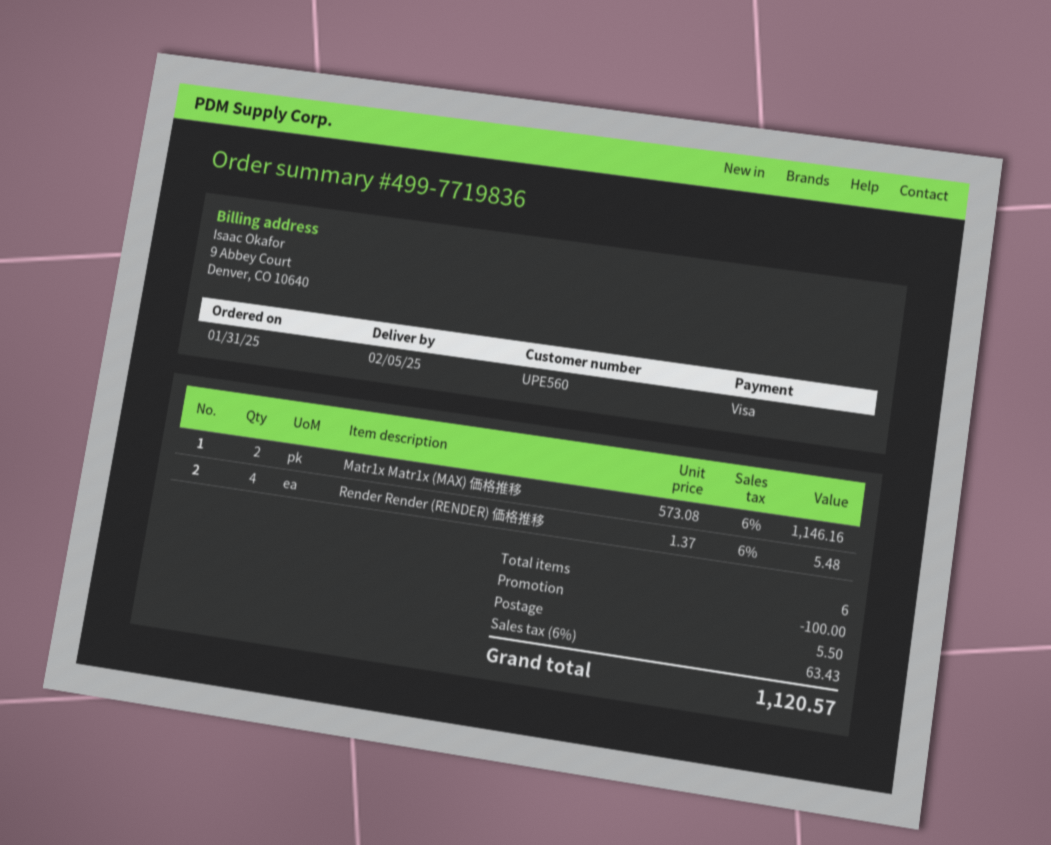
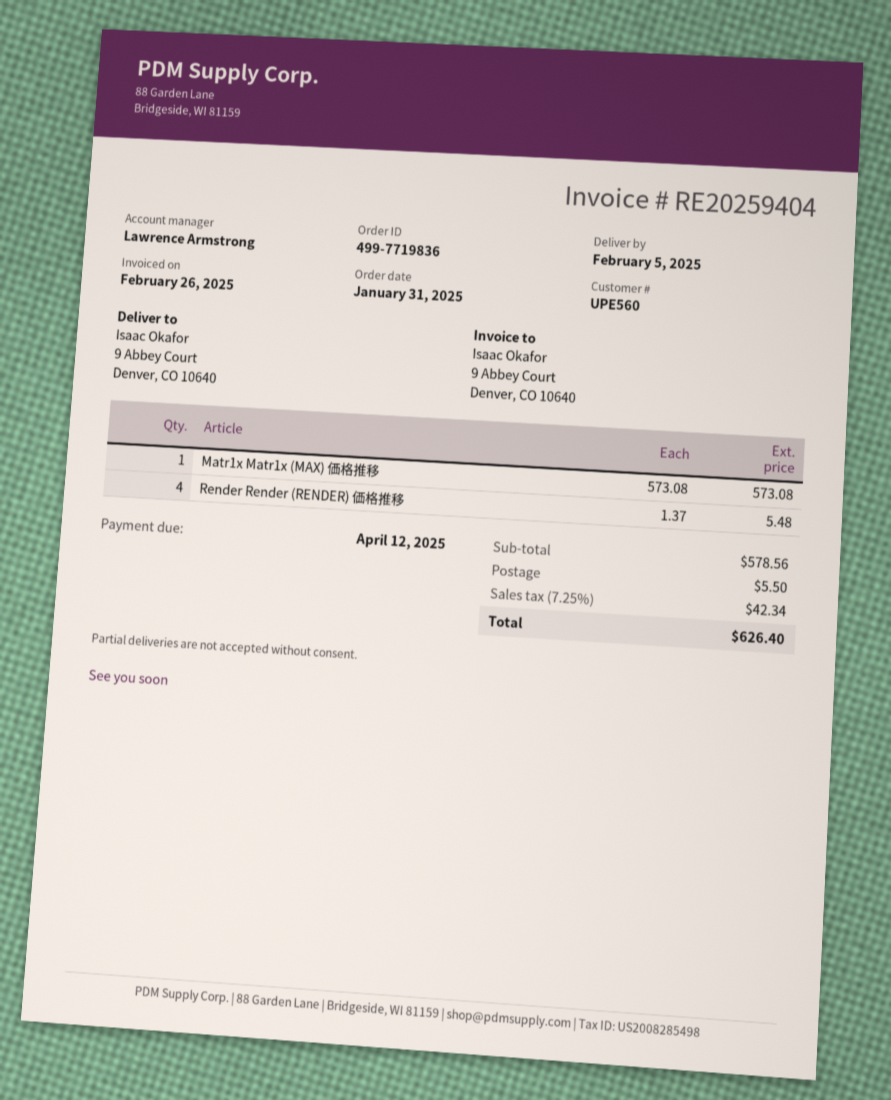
Matr1x Matr1x (MAX) 価格推移: 2 x 573.08 = 1146.16 -> 1 x 573.08 = 573.08
discount: 100.00 -> none
tax: 6% = 63.43 -> 7.25% = 42.34
total: 1120.57 -> 626.40

